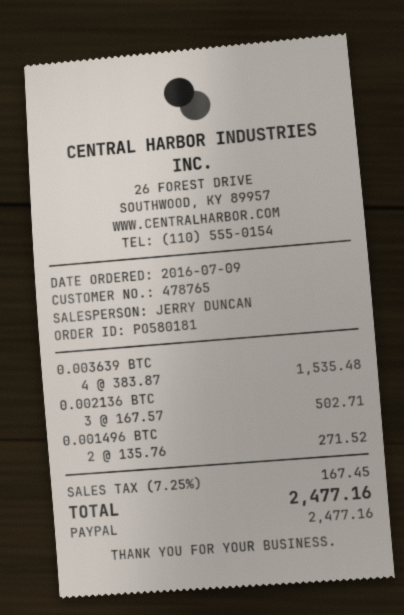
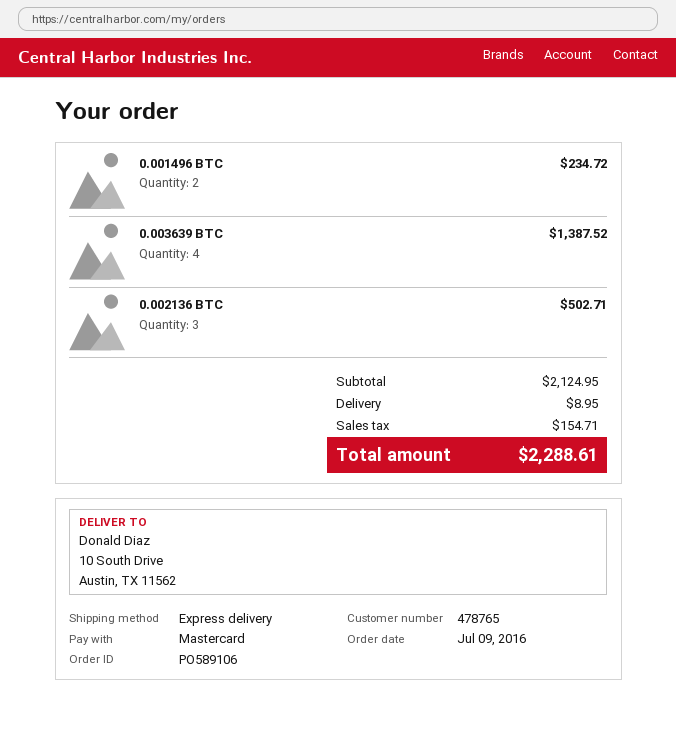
order number: PO580181 -> PO589106
payment method: PayPal -> Mastercard
0.003639 BTC: 4 for 1535.48 -> 4 for 1387.52
0.001496 BTC: 2 for 271.52 -> 2 for 234.72
shipping: none -> 8.95
tax: 167.45 -> 154.71
total: 2477.16 -> 2288.61

